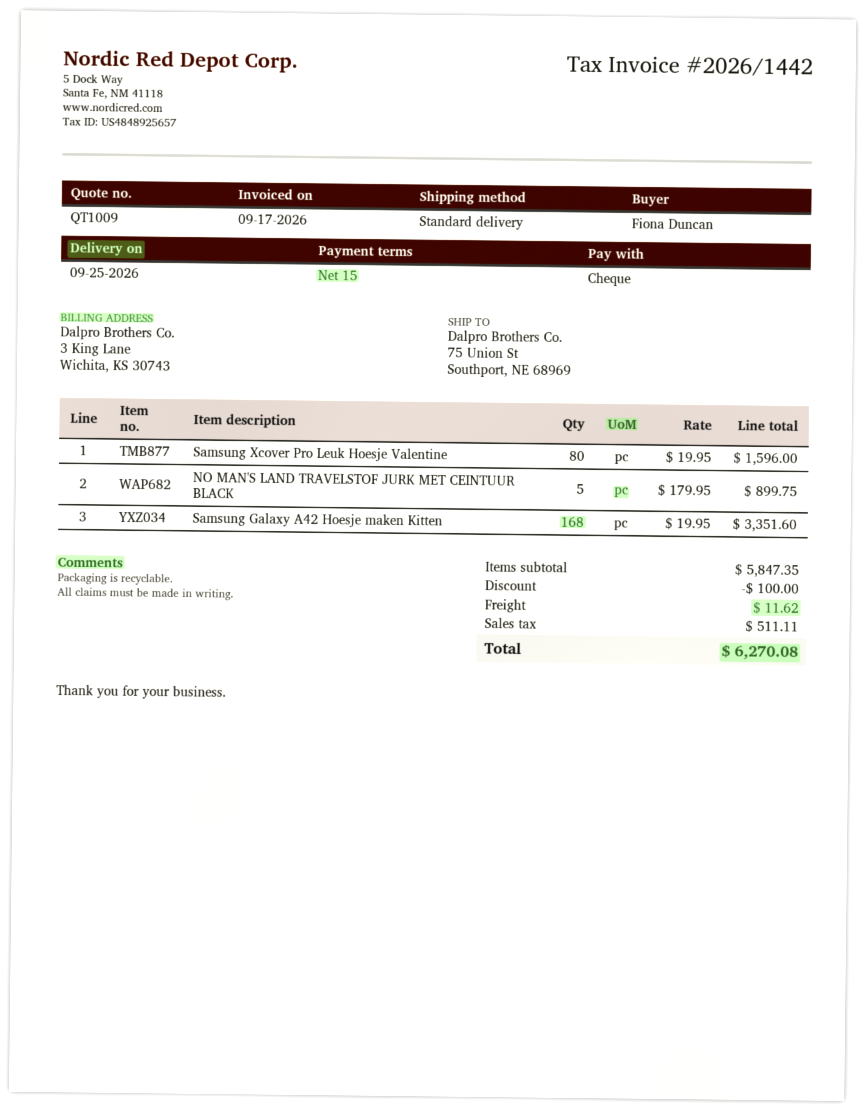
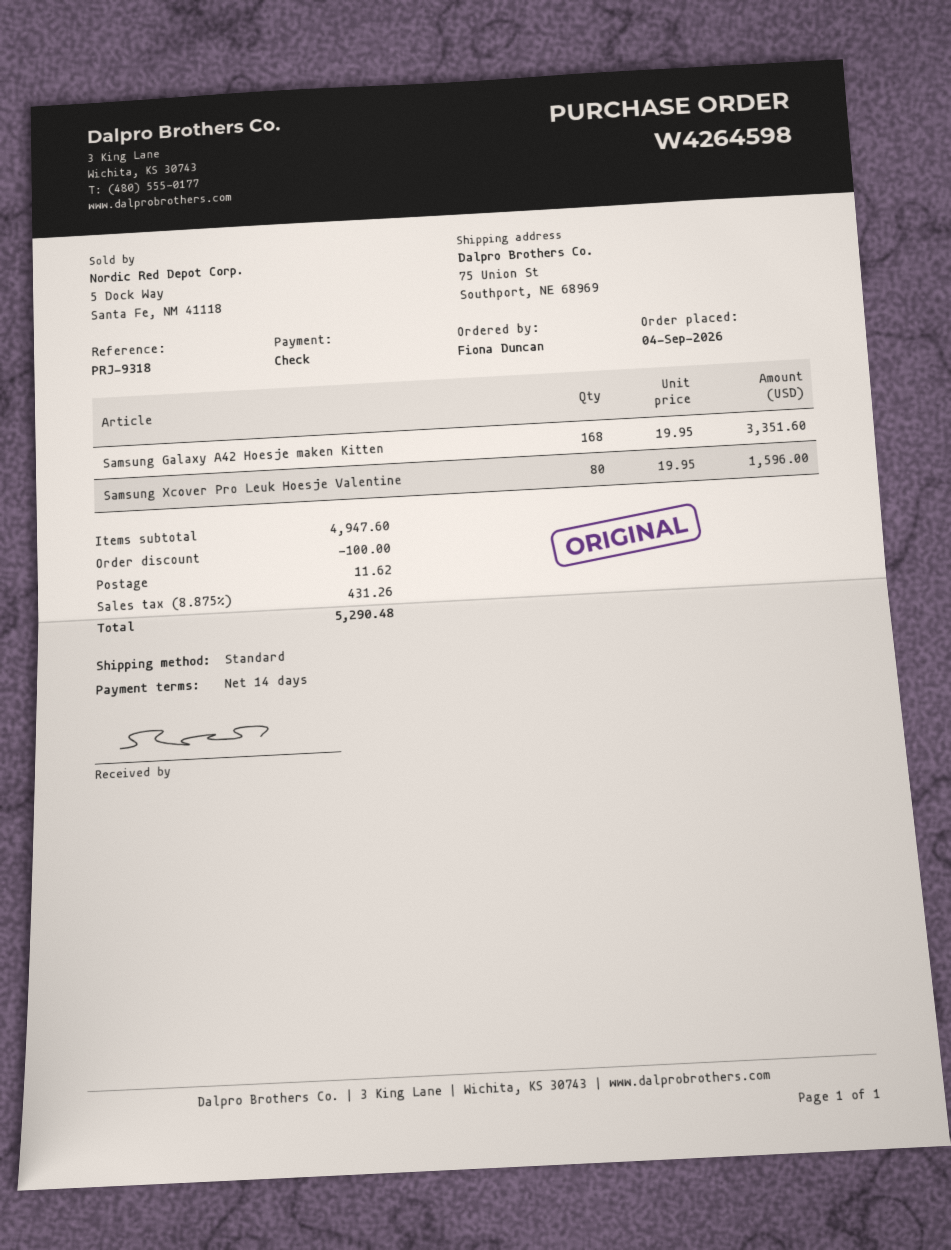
payment terms: 15 days -> 14 days
NO MAN'S LAND TRAVELSTOF JURK MET CEINTUUR BLACK: 5 x 179.95 = 899.75 -> none
subtotal: 5847.35 -> 4947.60
tax: 511.11 -> 431.26
total: 6270.08 -> 5290.48

